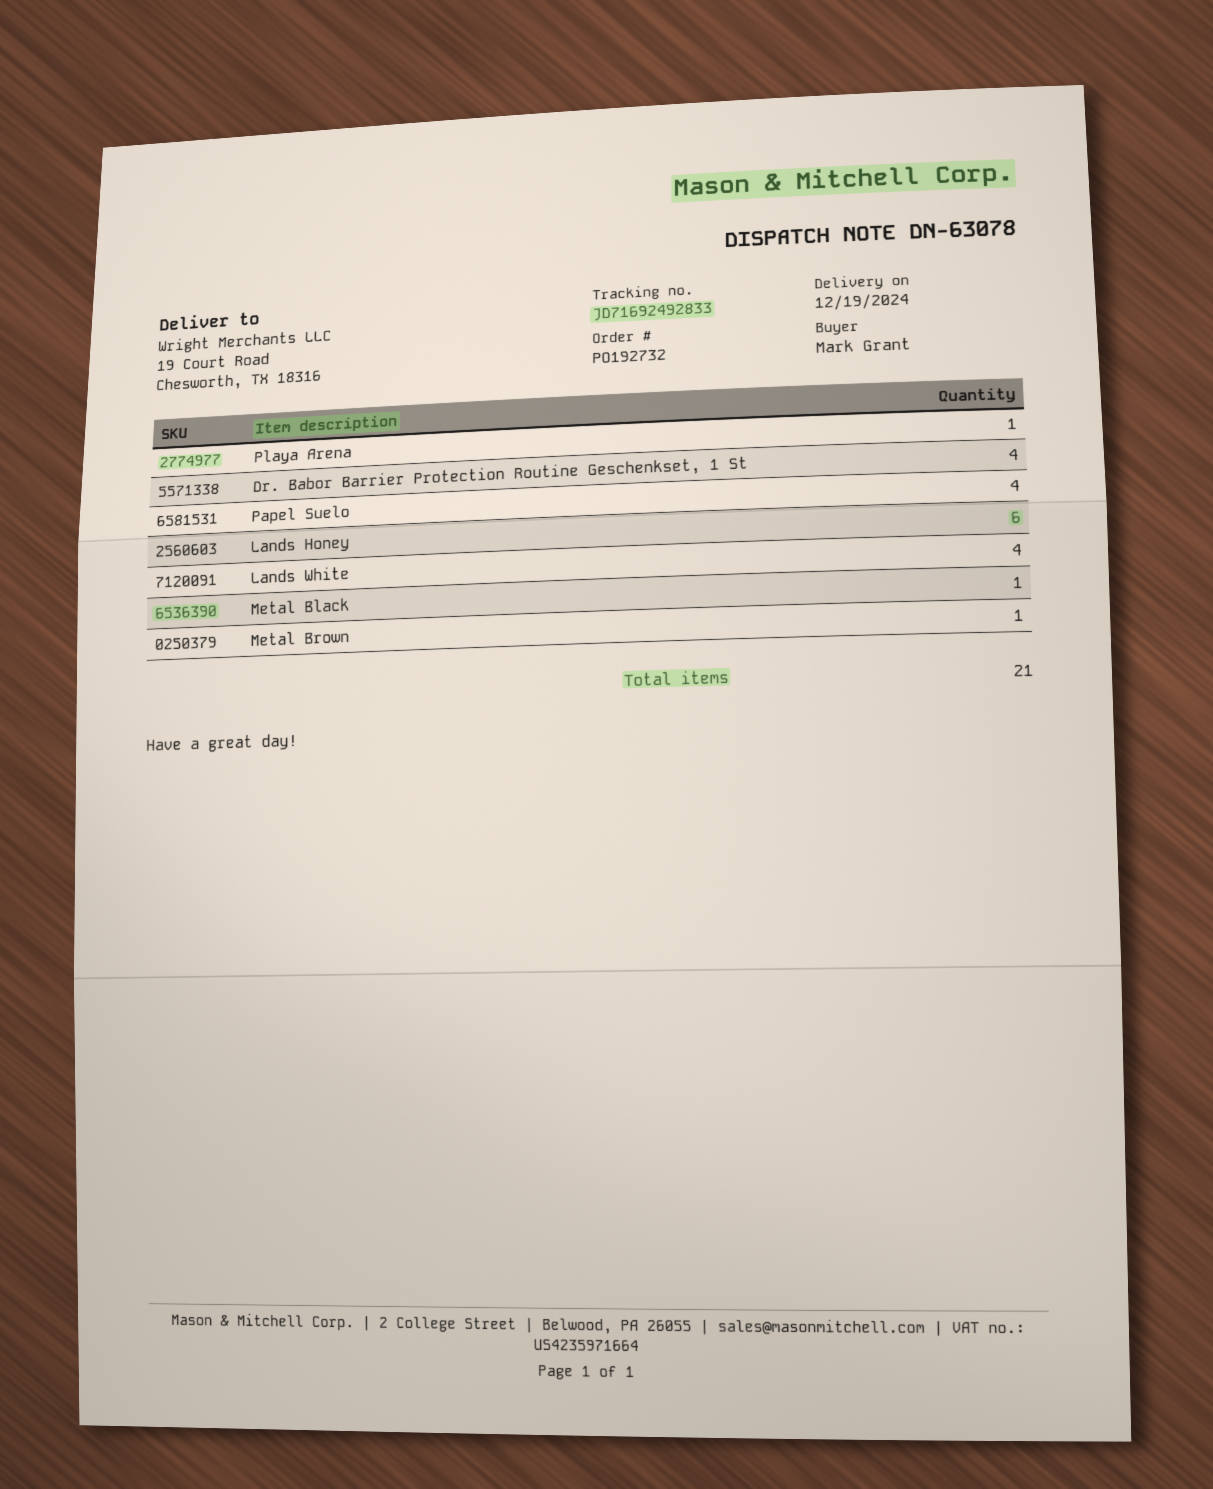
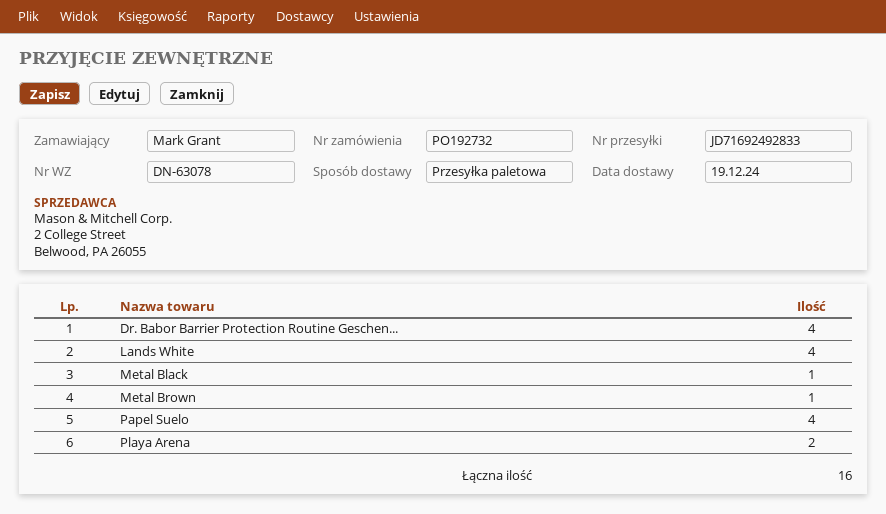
Playa Arena: 1 -> 2
Lands Honey: 6 -> none
total quantity: 21 -> 16

